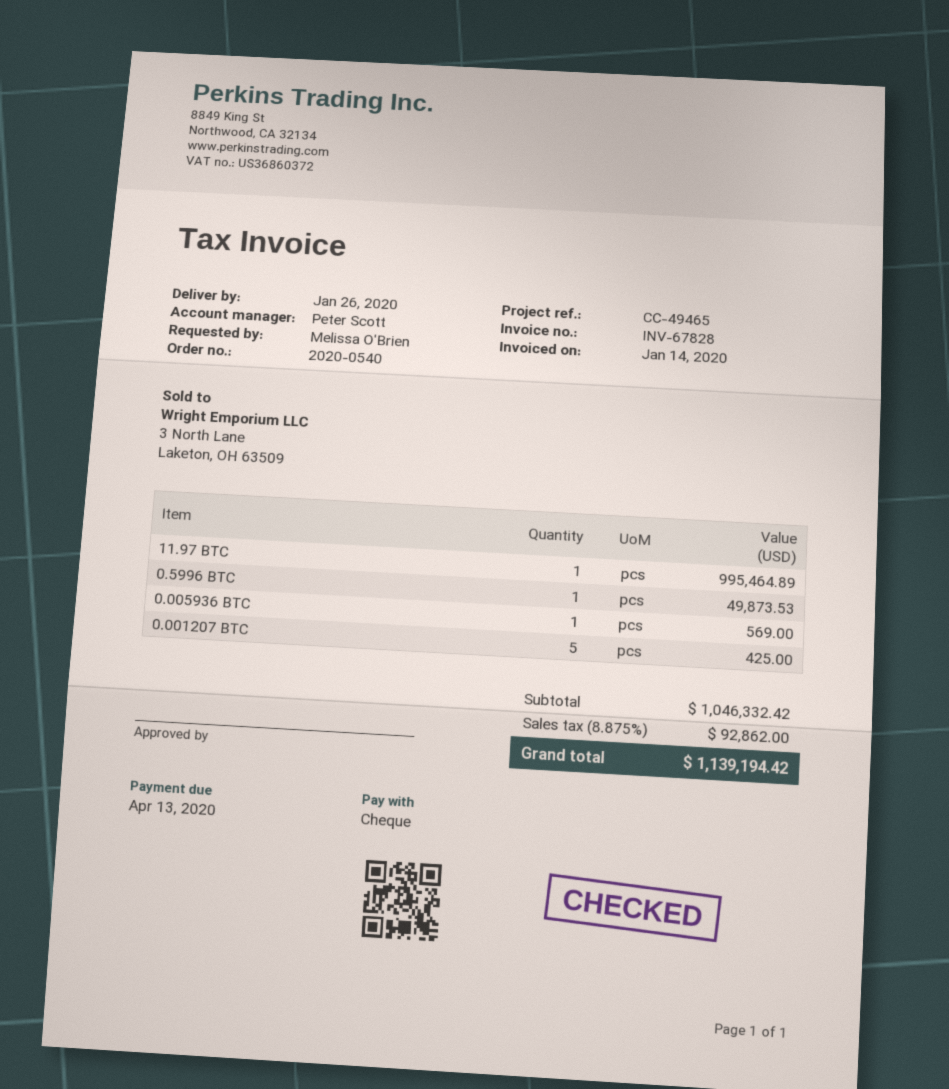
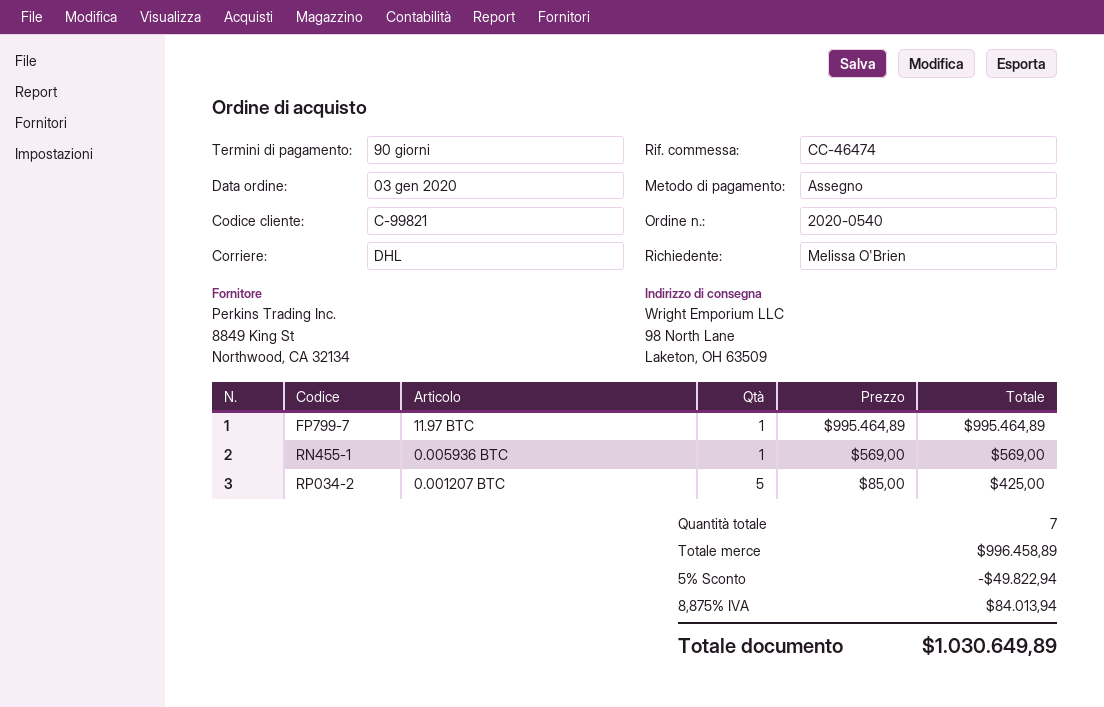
reference: CC-49465 -> CC-46474
0.5996 BTC: 1 for 49873.53 -> none
subtotal: 1046332.42 -> 996458.89
discount: none -> 5% = 49822.94
tax: 8.875% = 92862.00 -> 8.875% = 84013.94
total: 1139194.42 -> 1030649.89

